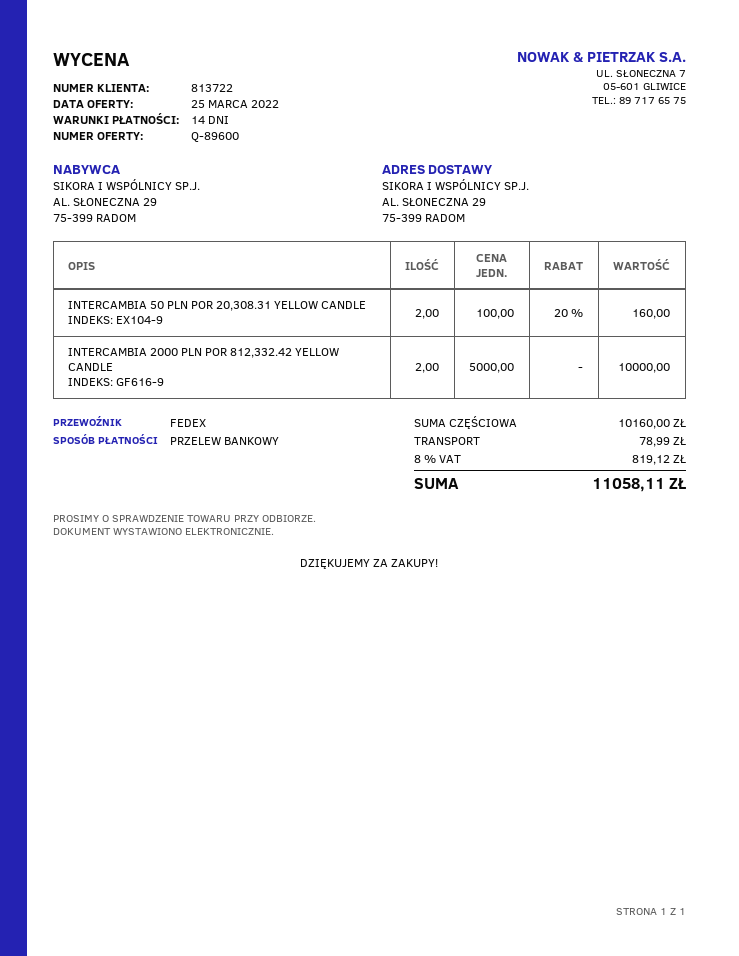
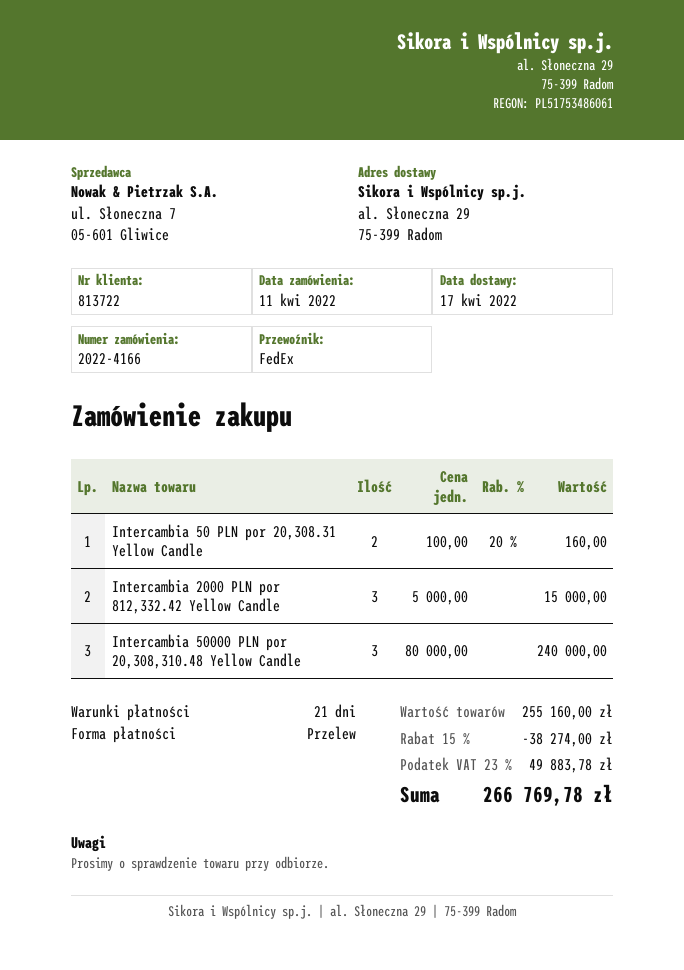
payment terms: 14 days -> 21 days
INTERCAMBIA 2000 PLN POR 812,332.42 YELLOW CANDLE: 2 x 5000.00 = 10000.00 -> 3 x 5000.00 = 15000.00
Intercambia 50000 PLN por 20,308,310.48 Yellow Candle: none -> 3 x 80000.00 = 240000.00
subtotal: 10160.00 -> 255160.00
discount: none -> 15% = 38274.00
shipping: 78.99 -> none
tax: 8% = 819.12 -> 23% = 49883.78
total: 11058.11 -> 266769.78

